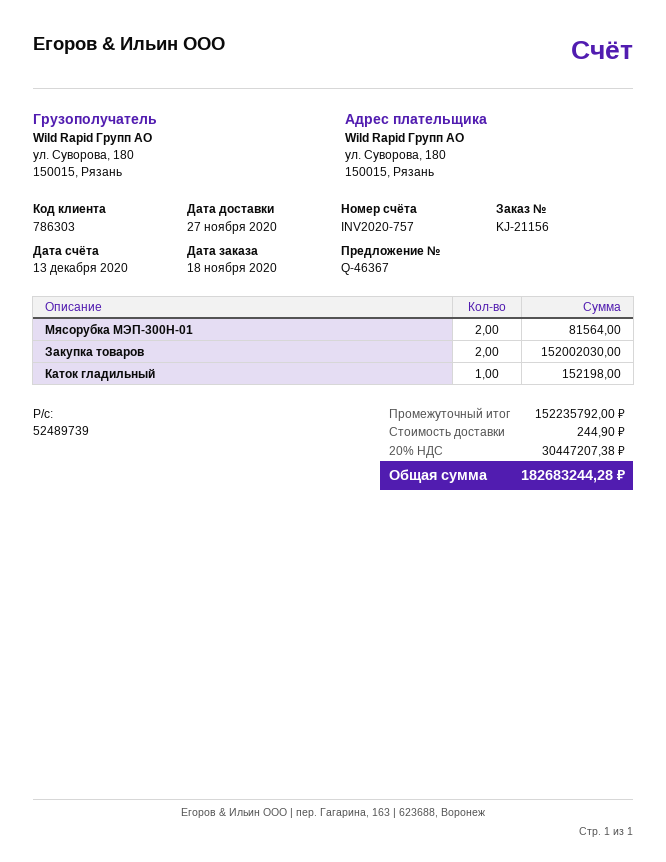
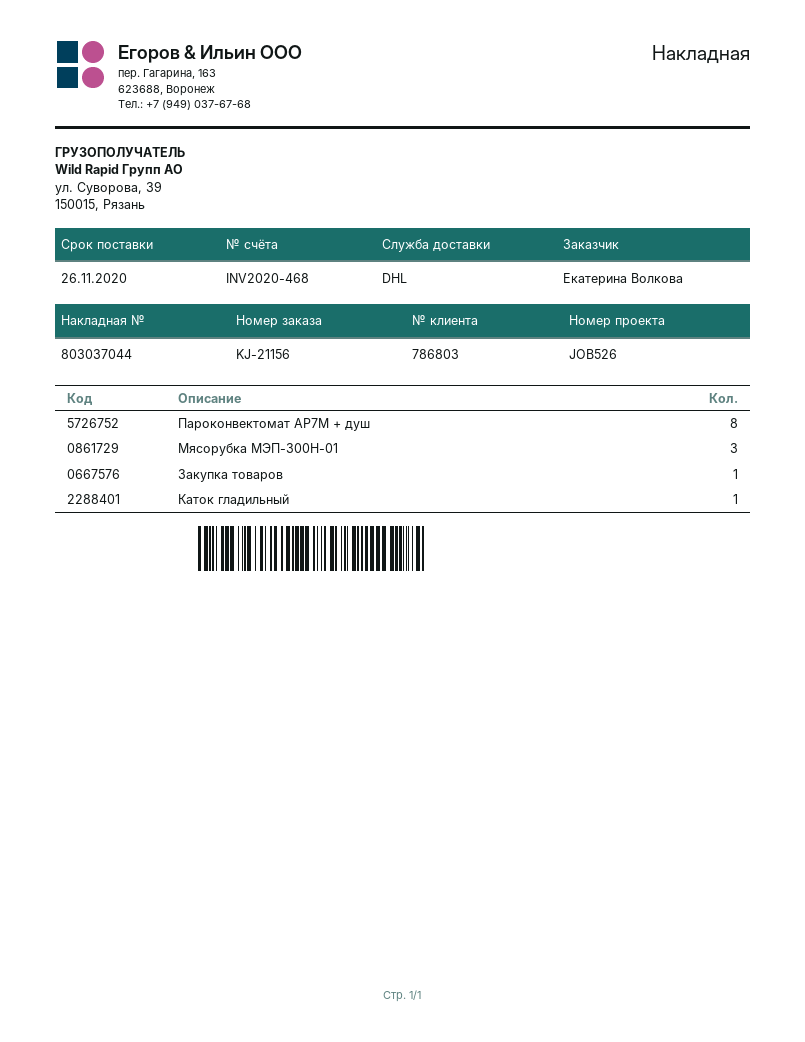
delivery date: 2020-11-27 -> 2020-11-26
invoice number: INV2020-757 -> INV2020-468
customer number: 786303 -> 786803
ship to: ул. Суворова, 180, 150015, Рязань -> ул. Суворова, 39, 150015, Рязань
Мясорубка МЭП-300Н-01: 2 -> 3
Закупка товаров: 2 -> 1
Пароконвектомат AP7M + душ: none -> 8

